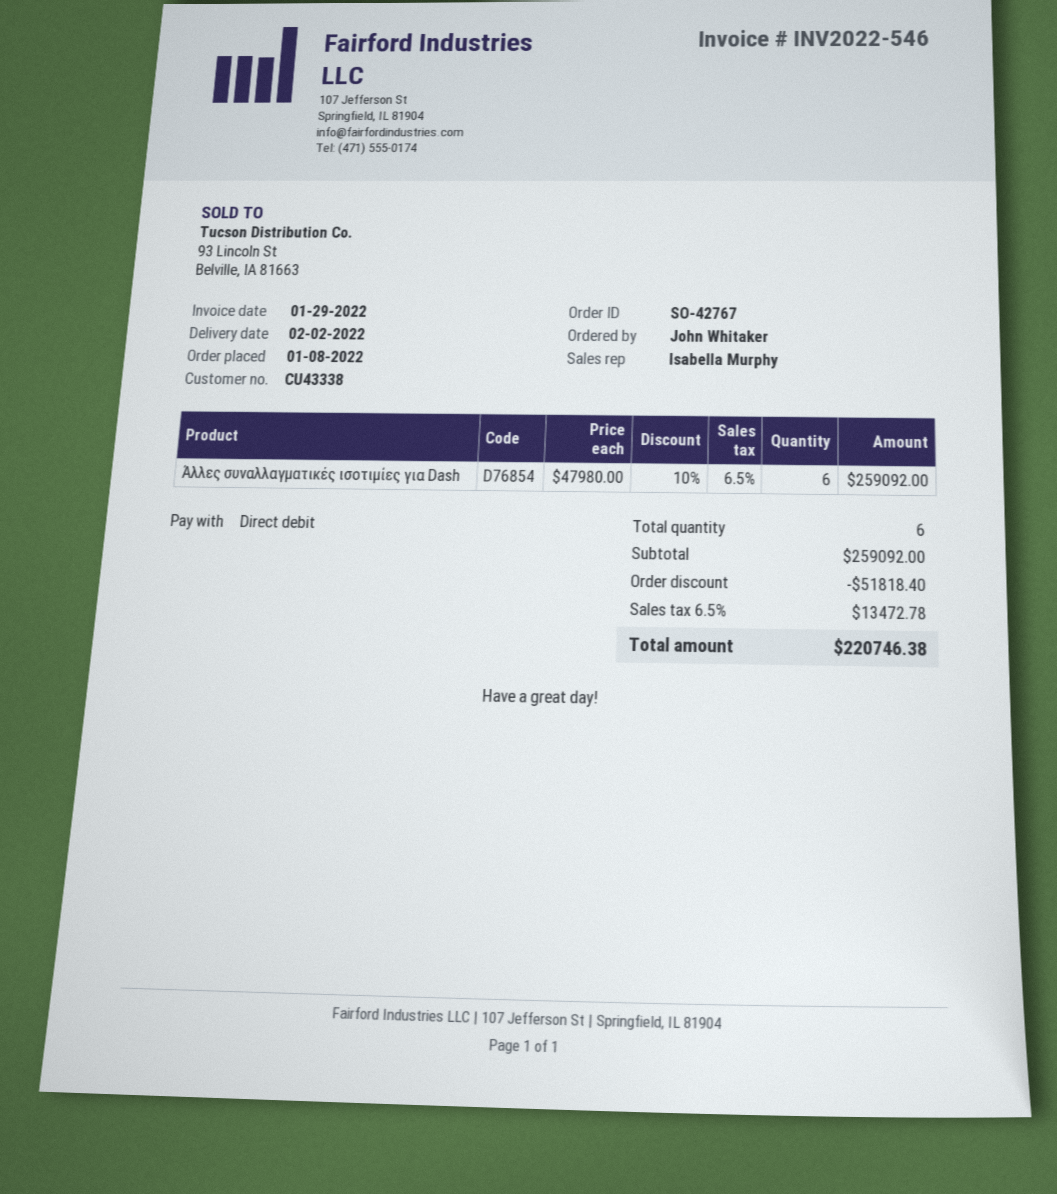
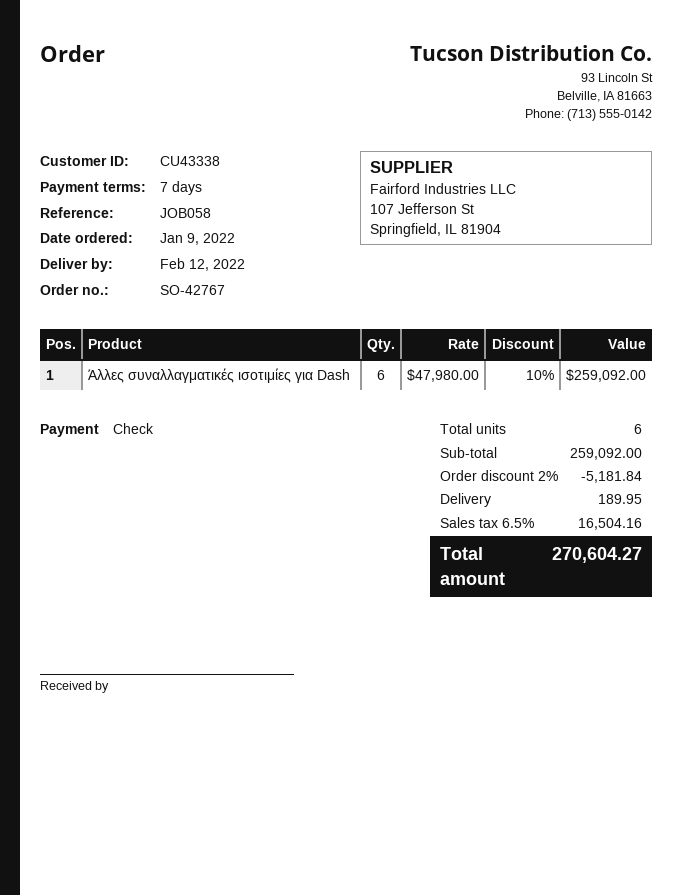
order date: 2022-01-08 -> 2022-01-09
delivery date: 2022-02-02 -> 2022-02-12
payment method: direct debit -> cheque
discount: 51818.40 -> 5181.84
shipping: none -> 189.95
tax: 6.5% = 13472.78 -> 6.5% = 16504.16
total: 220746.38 -> 270604.27

